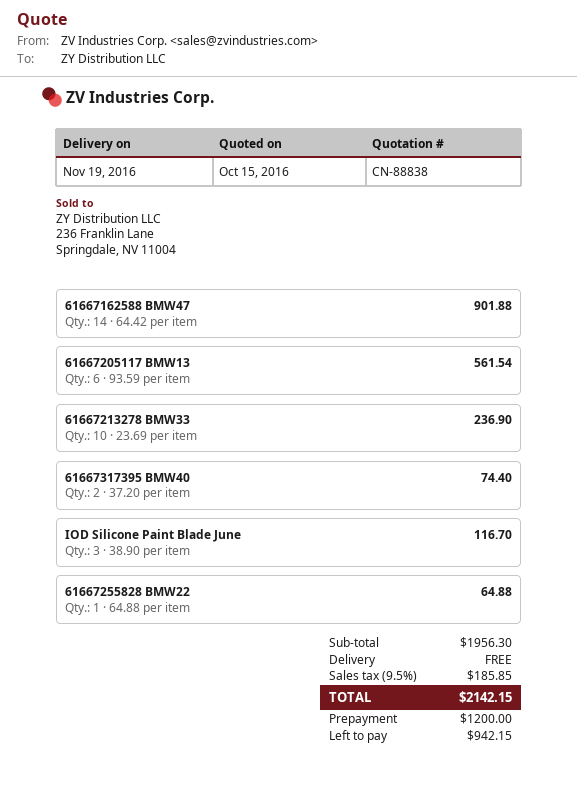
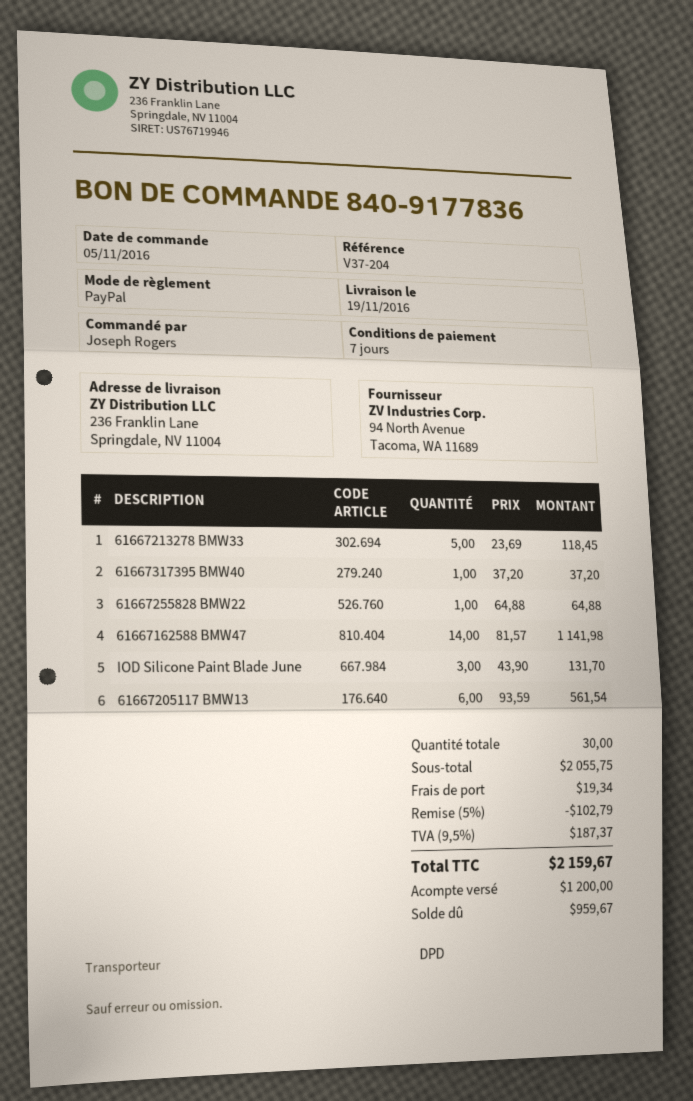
61667162588 BMW47: 14 x 64.42 = 901.88 -> 14 x 81.57 = 1141.98
61667213278 BMW33: 10 x 23.69 = 236.90 -> 5 x 23.69 = 118.45
61667317395 BMW40: 2 x 37.20 = 74.40 -> 1 x 37.20 = 37.20
IOD Silicone Paint Blade June: 3 x 38.90 = 116.70 -> 3 x 43.90 = 131.70
subtotal: 1956.30 -> 2055.75
discount: none -> 5% = 102.79
shipping: 0.00 -> 19.34
tax: 9.5% = 185.85 -> 9.5% = 187.37
total: 2142.15 -> 2159.67
balance: 942.15 -> 959.67

